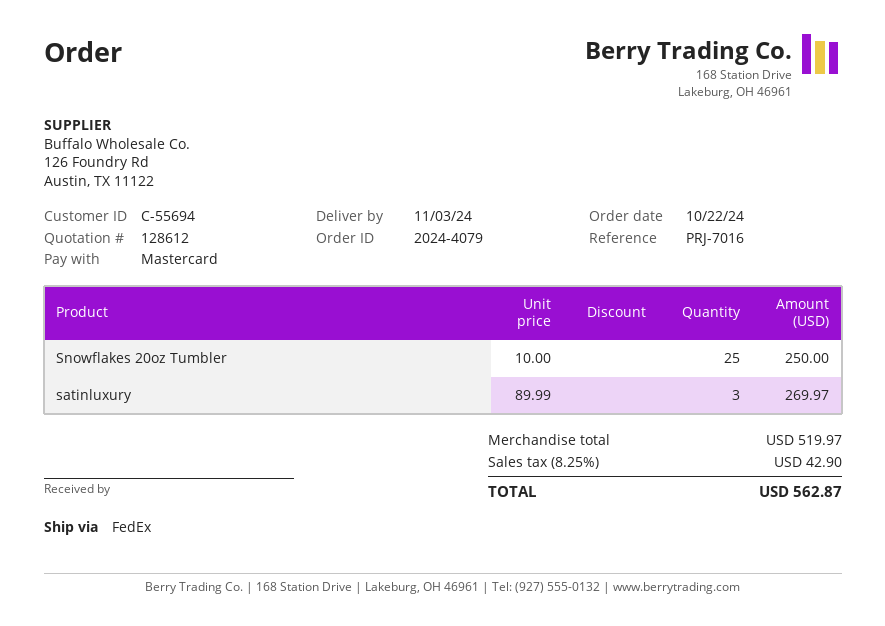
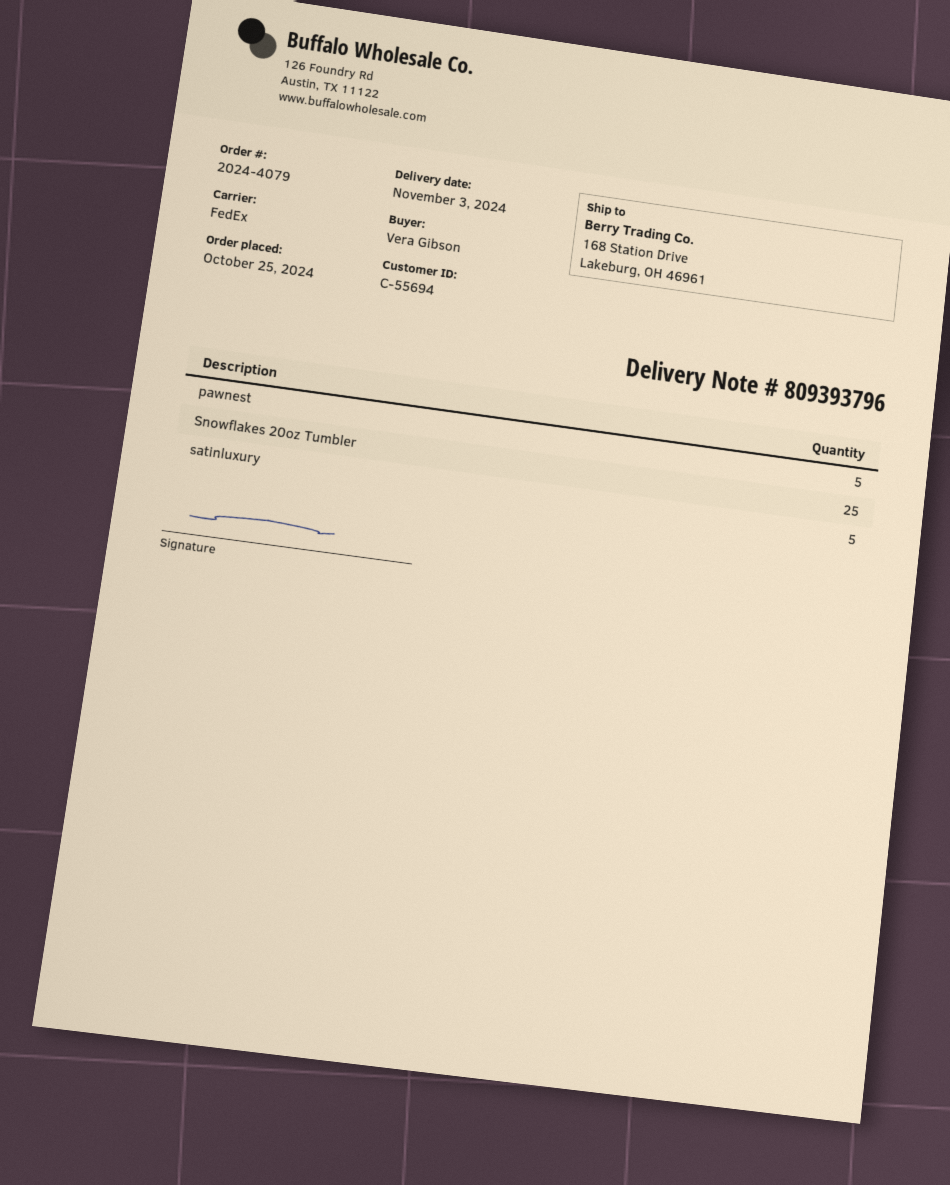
order date: 2024-10-22 -> 2024-10-25
satinluxury: 3 -> 5
pawnest: none -> 5

